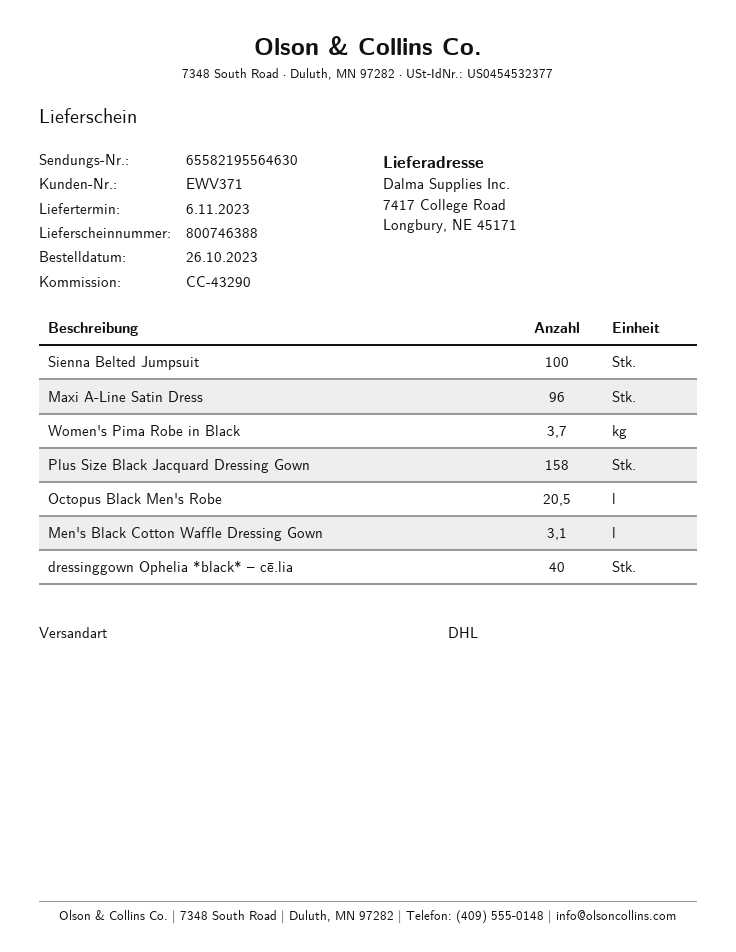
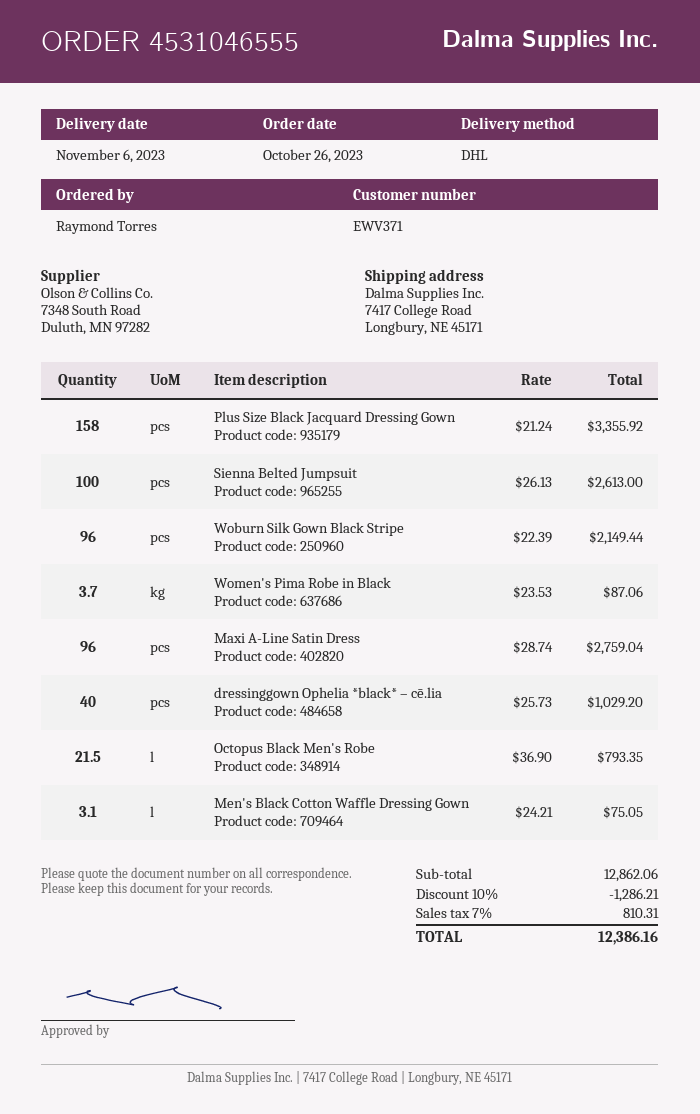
Octopus Black Men's Robe: 20.5 -> 21.5
Woburn Silk Gown Black Stripe: none -> 96

